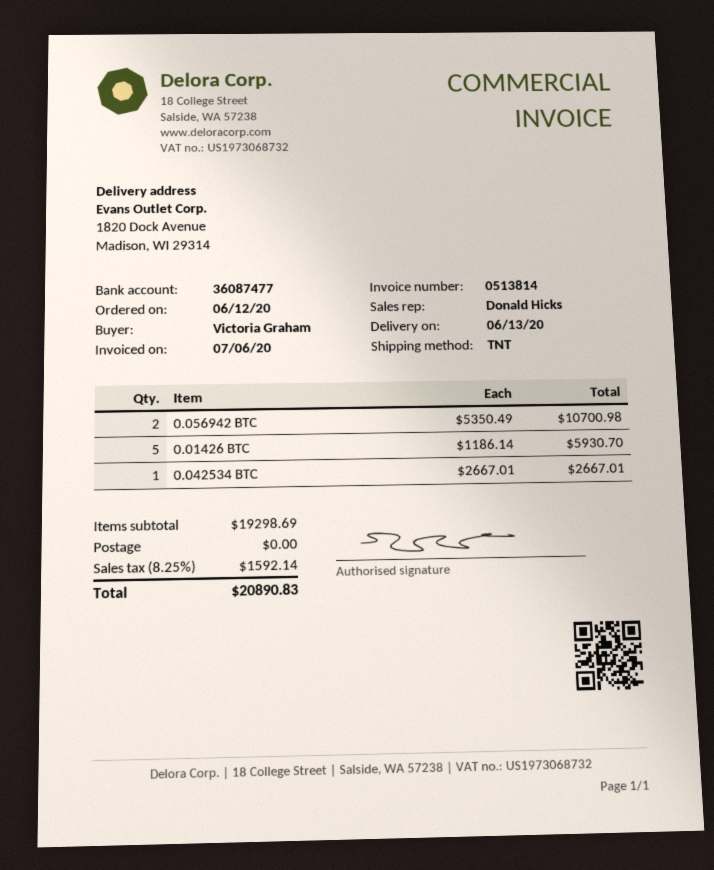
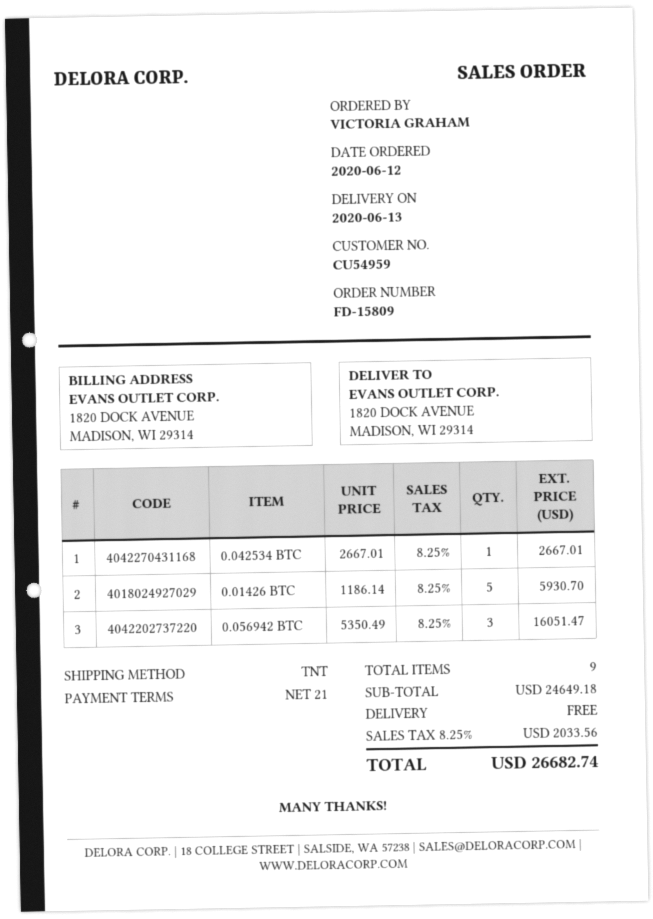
0.056942 BTC: 2 x 5350.49 = 10700.98 -> 3 x 5350.49 = 16051.47
subtotal: 19298.69 -> 24649.18
tax: 8.25% = 1592.14 -> 8.25% = 2033.56
total: 20890.83 -> 26682.74

